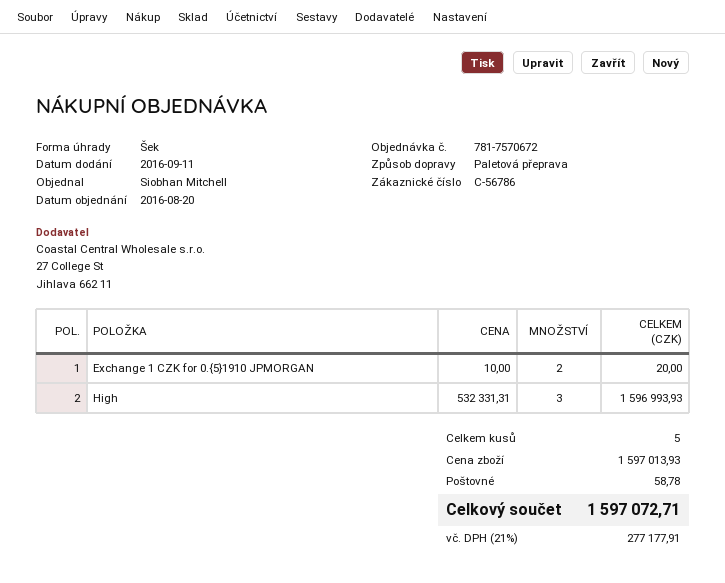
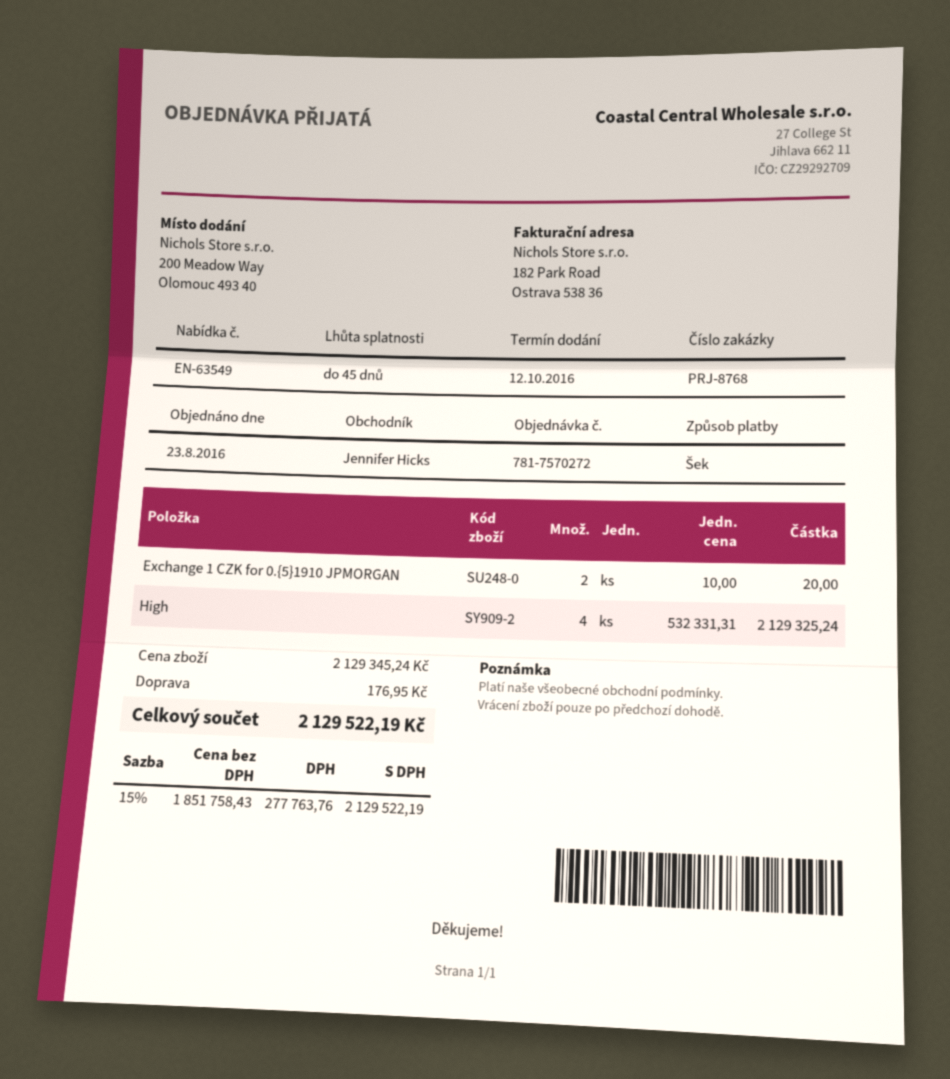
order number: 781-7570672 -> 781-7570272
order date: 2016-08-20 -> 2016-08-23
delivery date: 2016-09-11 -> 2016-10-12
High: 3 x 532331.31 = 1596993.93 -> 4 x 532331.31 = 2129325.24
subtotal: 1597013.93 -> 2129345.24
shipping: 58.78 -> 176.95
tax: 21% = 277177.91 -> 15% = 277763.76
total: 1597072.71 -> 2129522.19

